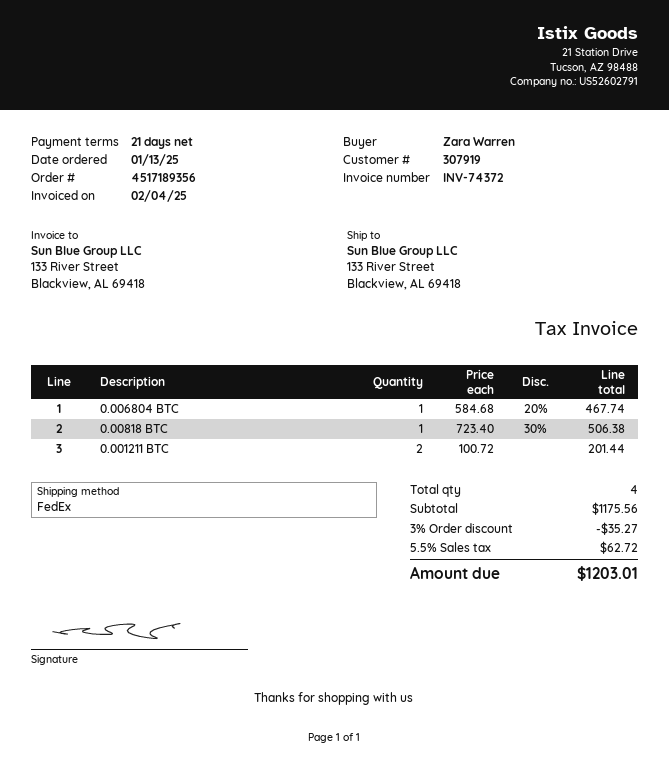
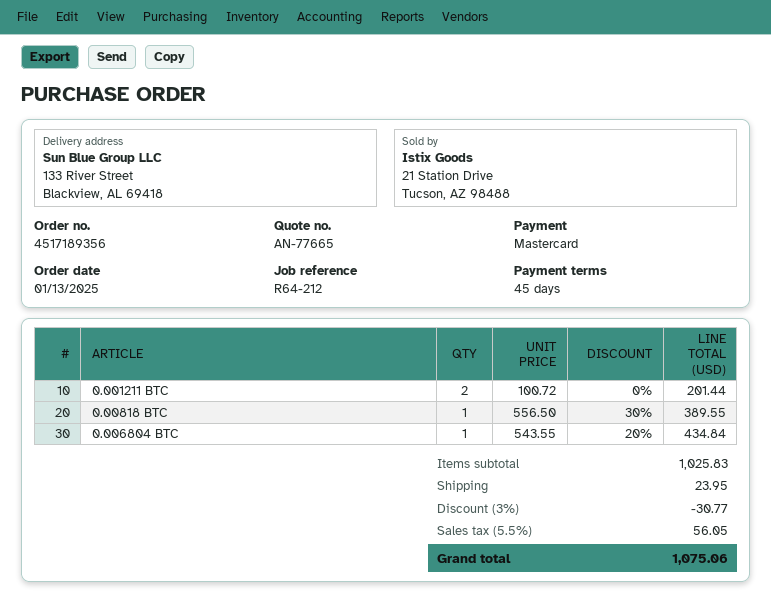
payment terms: 21 days -> 45 days
0.006804 BTC: 1 x 584.68 - 20% = 467.74 -> 1 x 543.55 - 20% = 434.84
0.00818 BTC: 1 x 723.40 - 30% = 506.38 -> 1 x 556.50 - 30% = 389.55
subtotal: 1175.56 -> 1025.83
discount: 3% = 35.27 -> 3% = 30.77
shipping: none -> 23.95
tax: 5.5% = 62.72 -> 5.5% = 56.05
total: 1203.01 -> 1075.06

